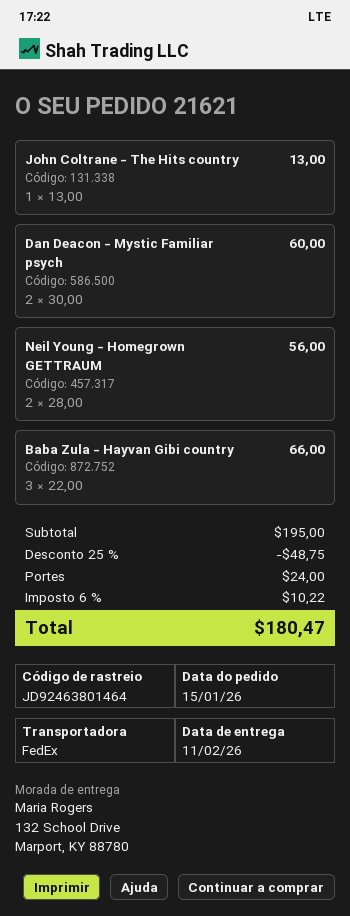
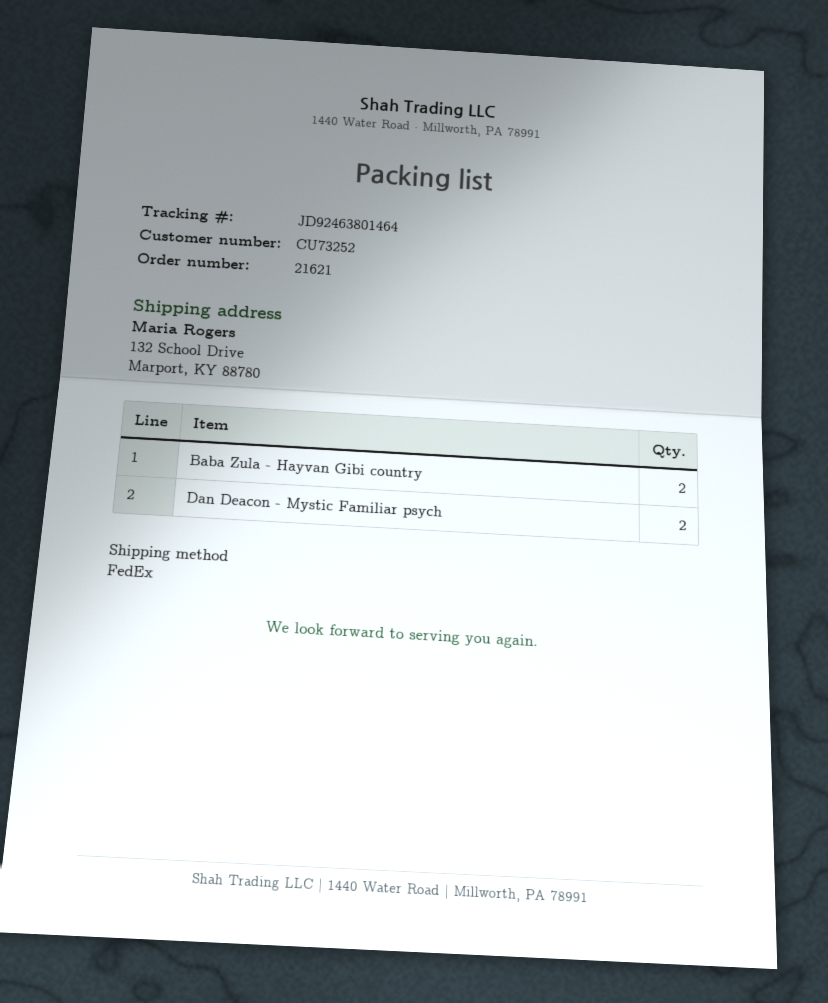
John Coltrane - The Hits country: 1 -> none
Neil Young - Homegrown GETTRAUM: 2 -> none
Baba Zula - Hayvan Gibi country: 3 -> 2

